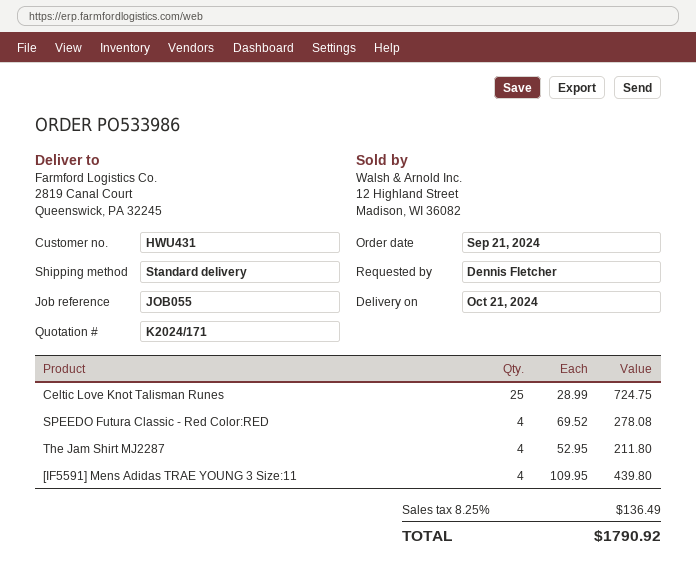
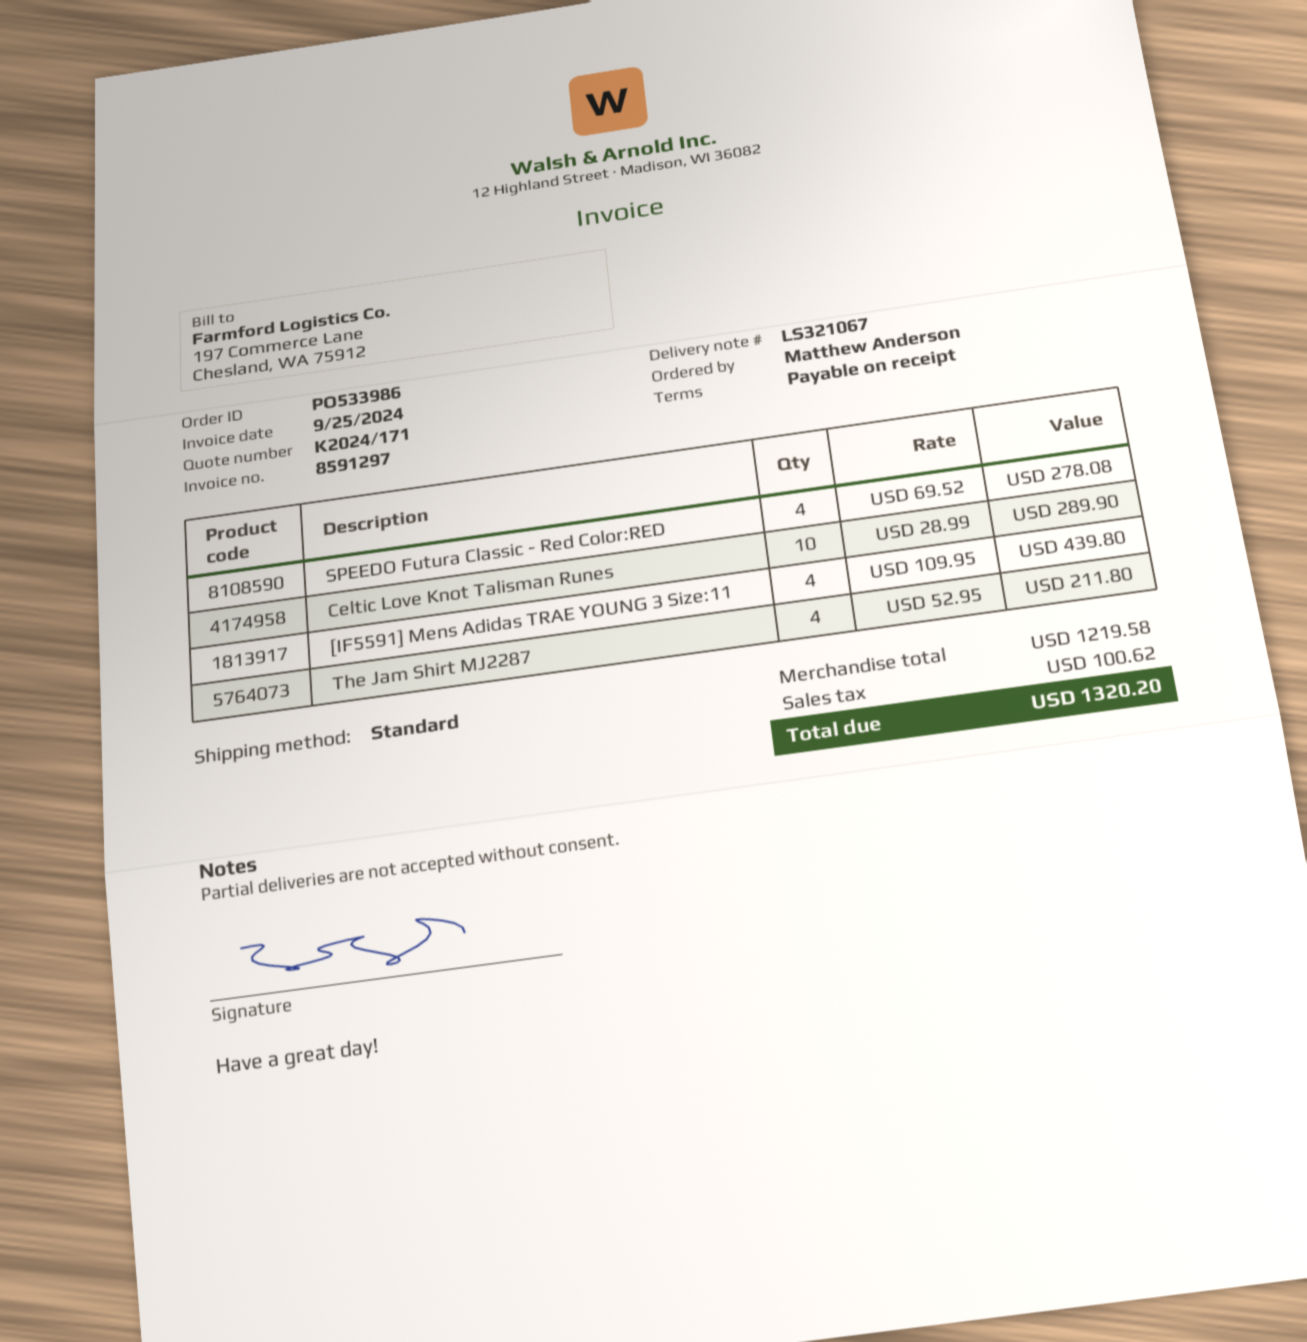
ordered by: Dennis Fletcher -> Matthew Anderson
Celtic Love Knot Talisman Runes: 25 x 28.99 = 724.75 -> 10 x 28.99 = 289.90
tax: 136.49 -> 100.62
total: 1790.92 -> 1320.20

